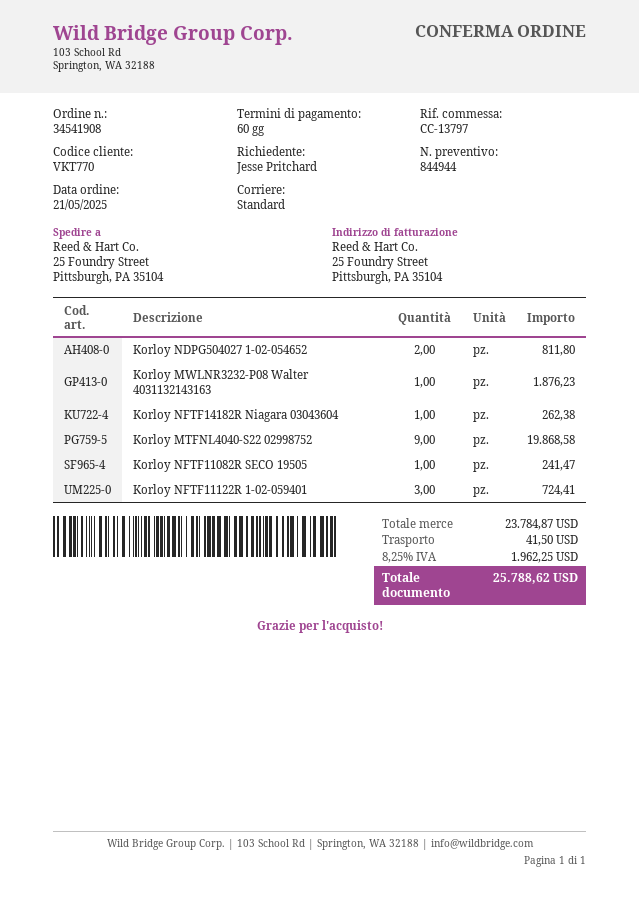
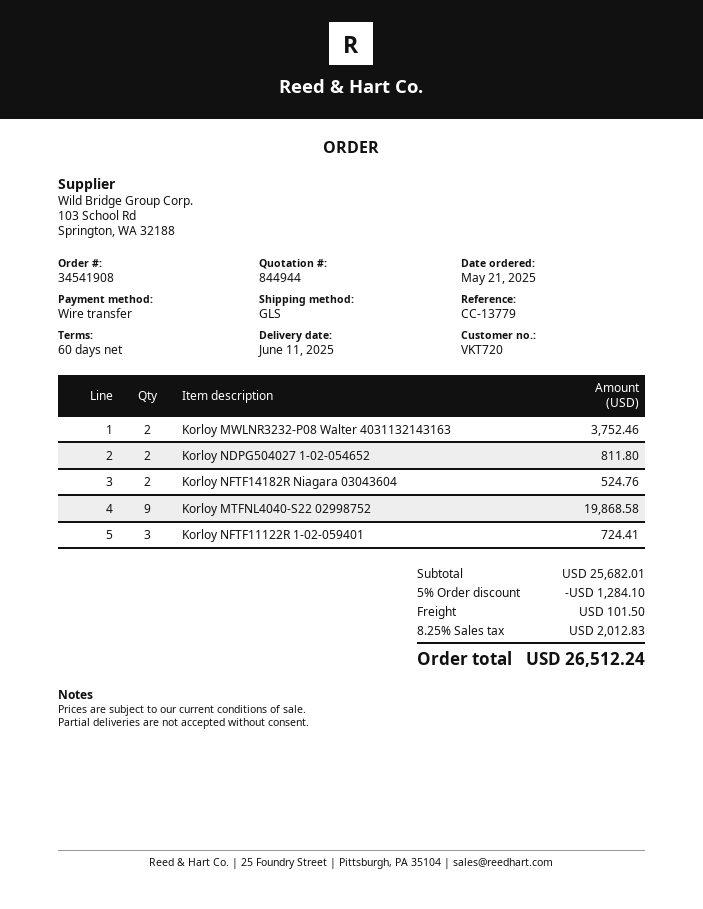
customer number: VKT770 -> VKT720
reference: CC-13797 -> CC-13779
shipping method: standard -> GLS
Korloy MWLNR3232-P08 Walter 4031132143163: 1 for 1876.23 -> 2 for 3752.46
Korloy NFTF14182R Niagara 03043604: 1 for 262.38 -> 2 for 524.76
Korloy NFTF11082R SECO 19505: 1 for 241.47 -> none
subtotal: 23784.87 -> 25682.01
discount: none -> 5% = 1284.10
shipping: 41.50 -> 101.50
tax: 8.25% = 1962.25 -> 8.25% = 2012.83
total: 25788.62 -> 26512.24

